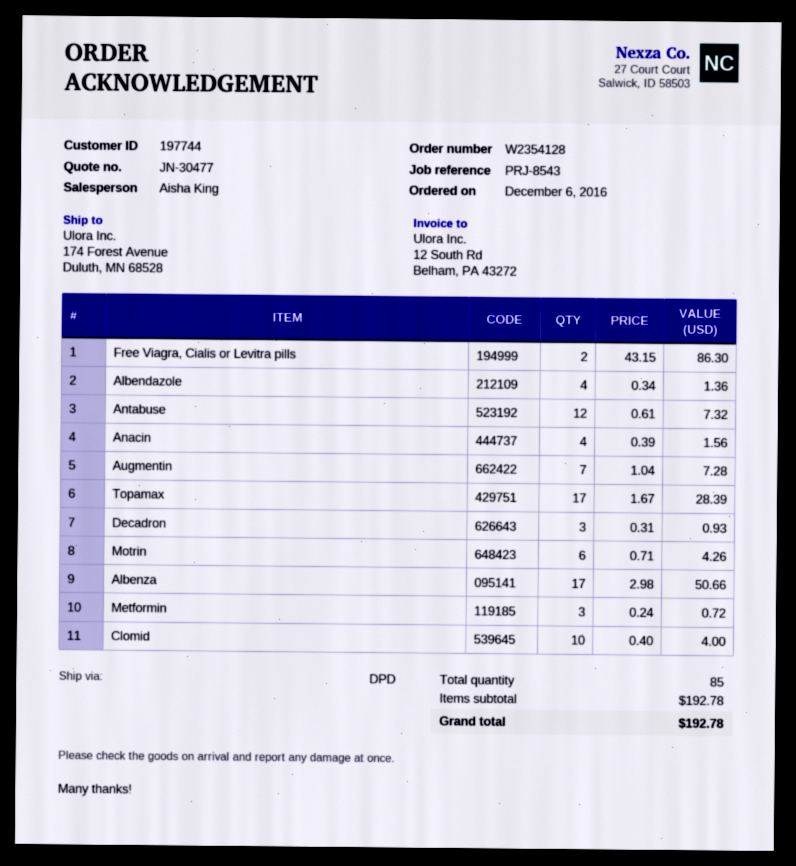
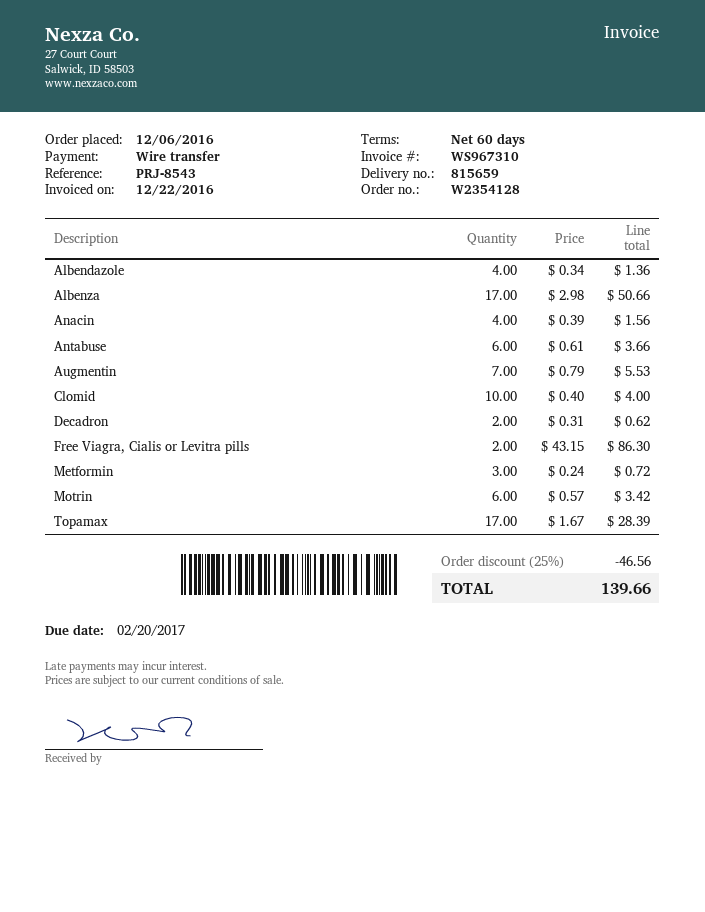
Antabuse: 12 x 0.61 = 7.32 -> 6 x 0.61 = 3.66
Augmentin: 7 x 1.04 = 7.28 -> 7 x 0.79 = 5.53
Decadron: 3 x 0.31 = 0.93 -> 2 x 0.31 = 0.62
Motrin: 6 x 0.71 = 4.26 -> 6 x 0.57 = 3.42
discount: none -> 25% = 46.56
total: 192.78 -> 139.66

